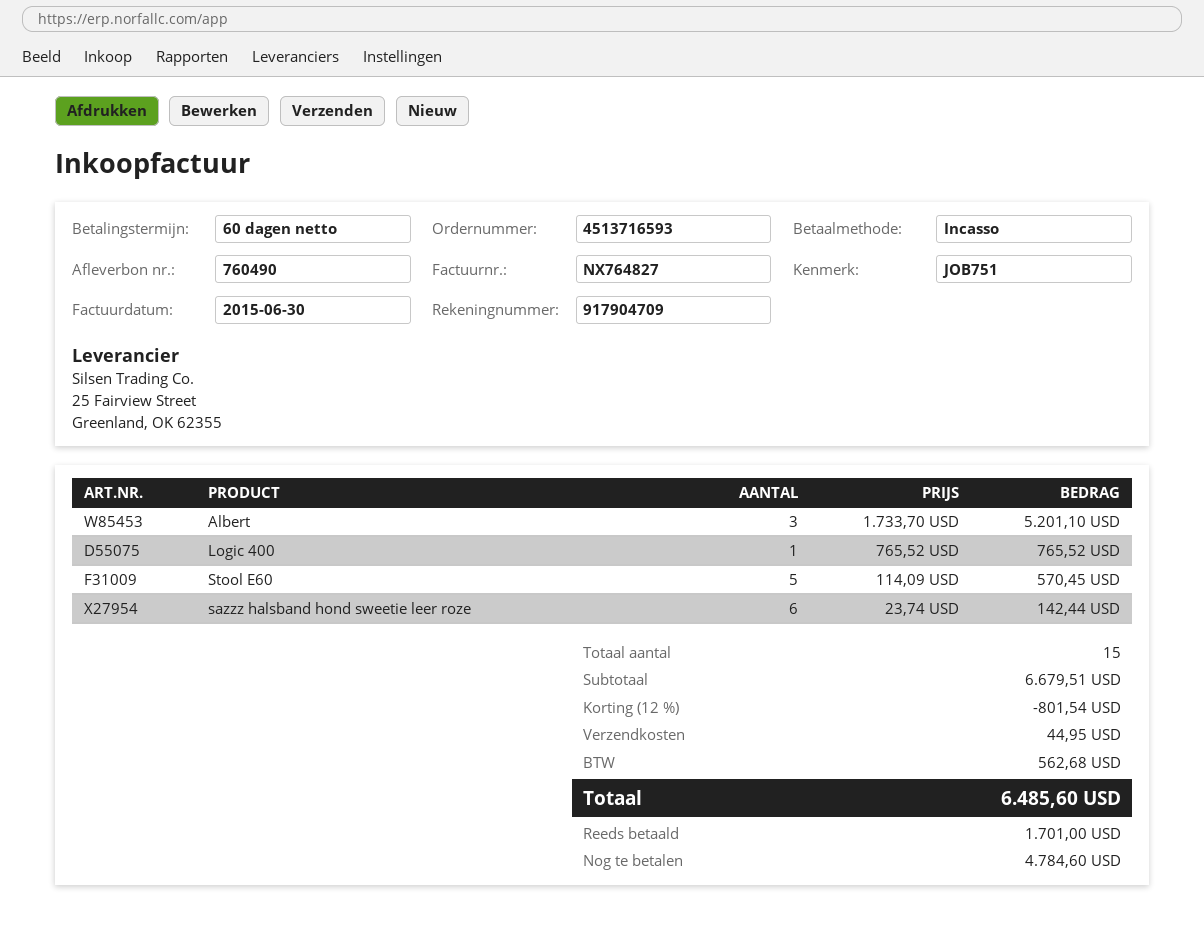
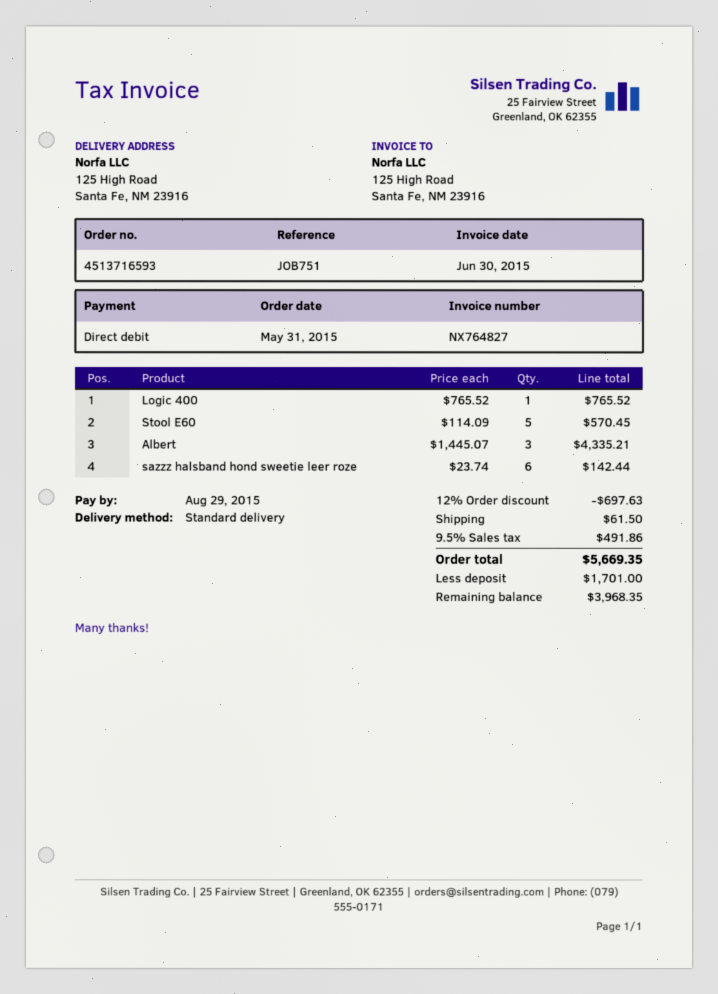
Albert: 3 x 1733.70 = 5201.10 -> 3 x 1445.07 = 4335.21
discount: 12% = 801.54 -> 12% = 697.63
shipping: 44.95 -> 61.50
tax: 562.68 -> 491.86
total: 6485.60 -> 5669.35
balance: 4784.60 -> 3968.35

